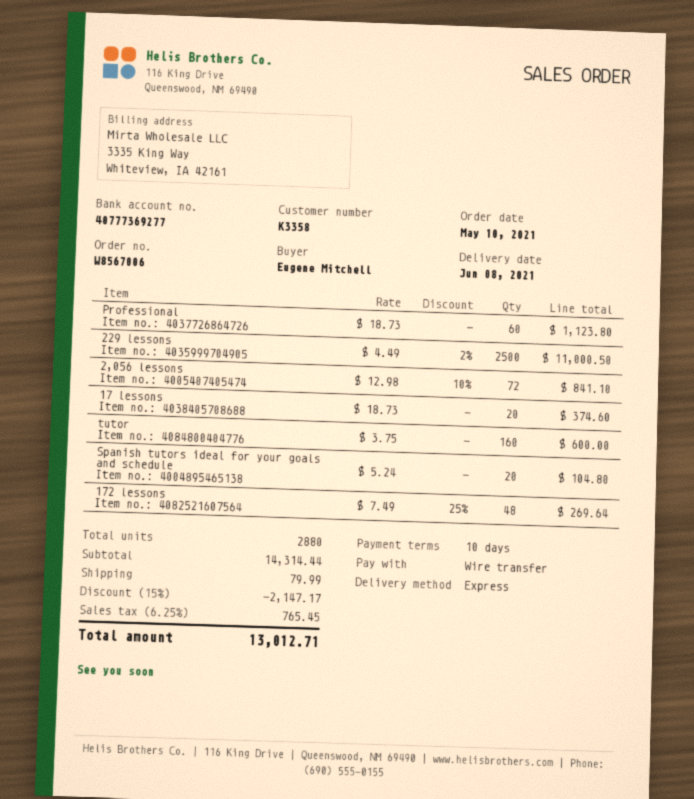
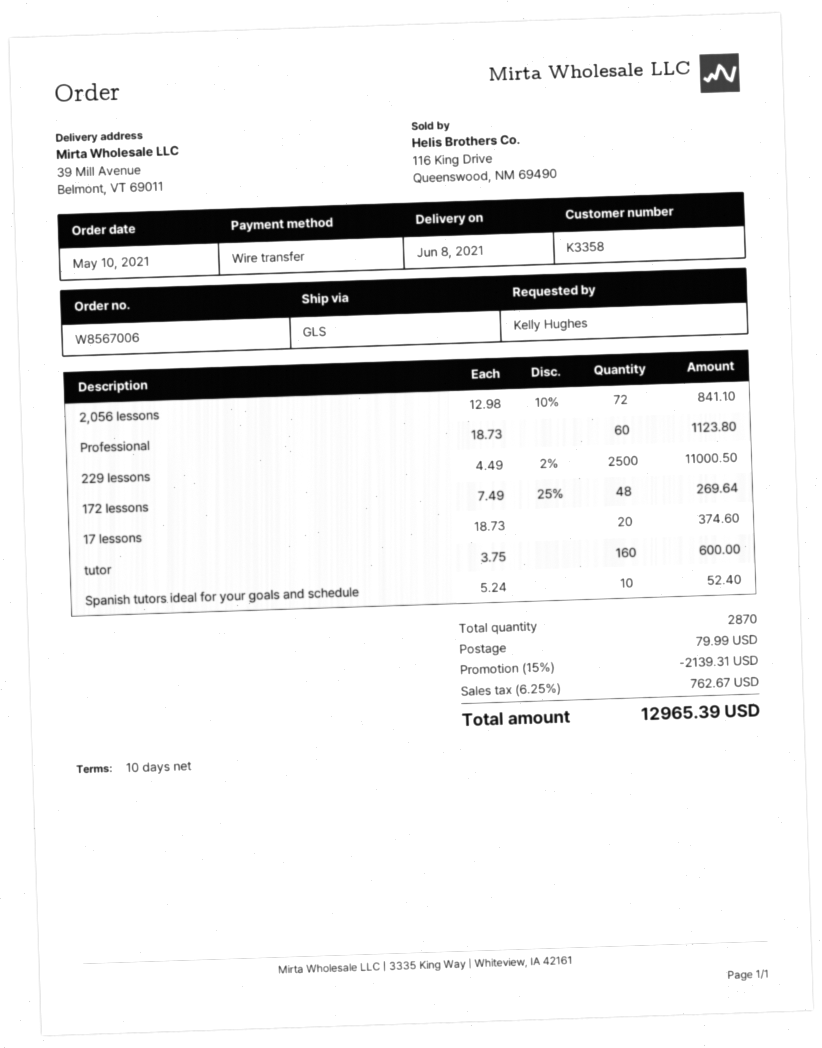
ordered by: Eugene Mitchell -> Kelly Hughes
shipping method: express -> GLS
Spanish tutors ideal for your goals and schedule: 20 x 5.24 = 104.80 -> 10 x 5.24 = 52.40
total quantity: 2880 -> 2870
discount: 15% = 2147.17 -> 15% = 2139.31
tax: 6.25% = 765.45 -> 6.25% = 762.67
total: 13012.71 -> 12965.39

